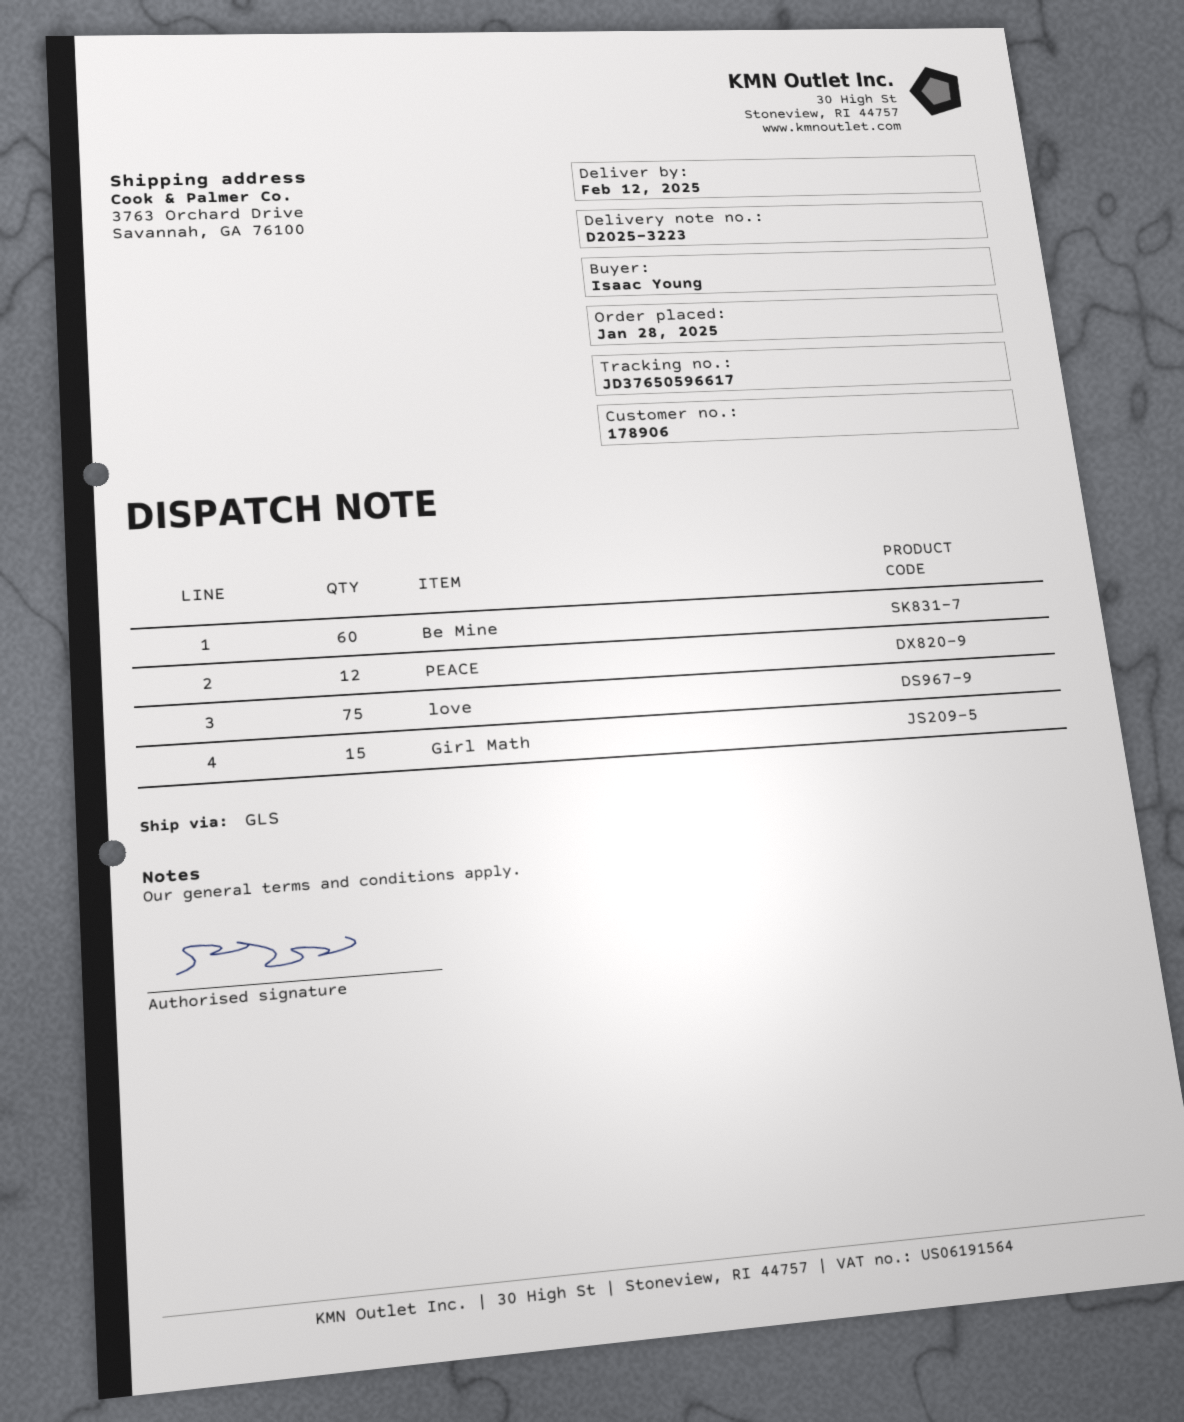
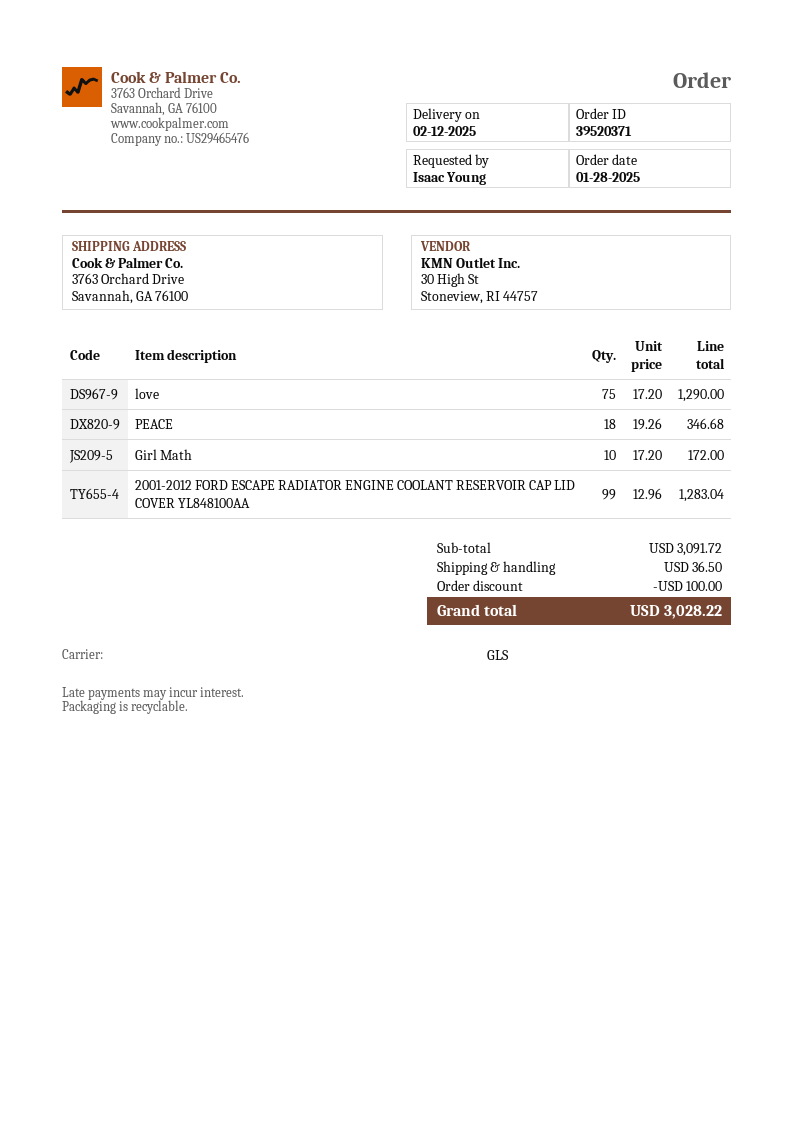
Be Mine: 60 -> none
PEACE: 12 -> 18
Girl Math: 15 -> 10
2001-2012 FORD ESCAPE RADIATOR ENGINE COOLANT RESERVOIR CAP LID COVER YL848100AA: none -> 99

